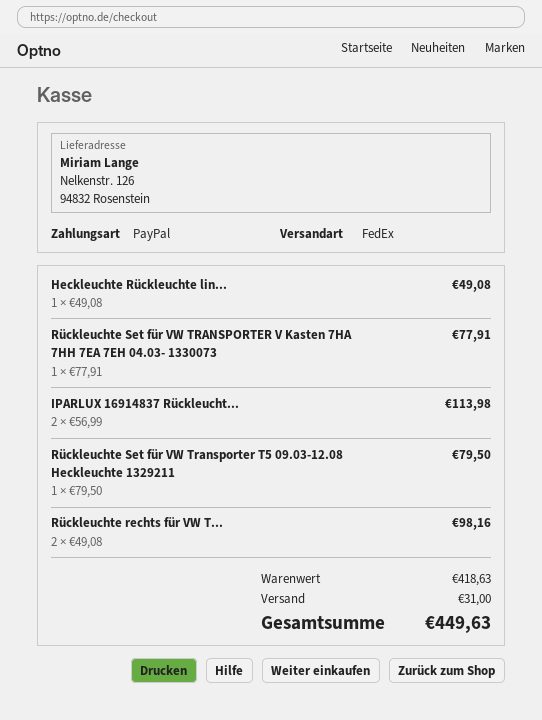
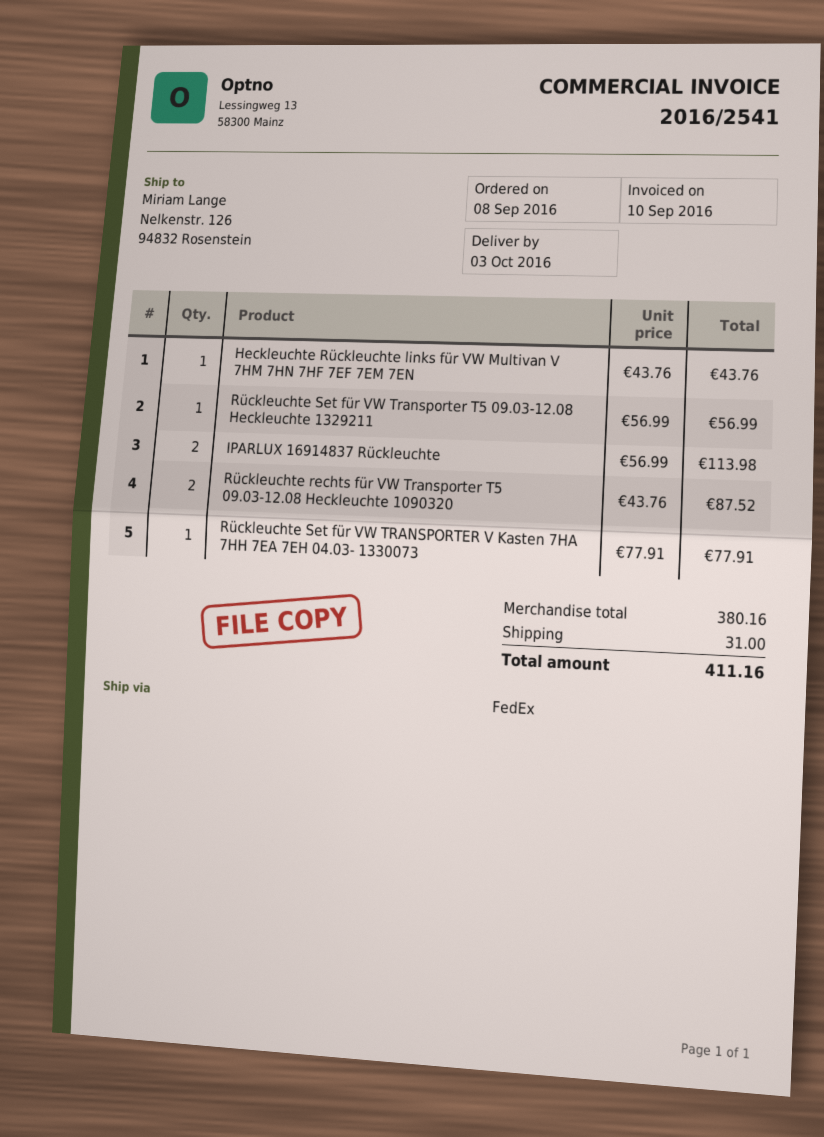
Heckleuchte Rückleuchte lin...: 1 x 49.08 = 49.08 -> 1 x 43.76 = 43.76
Rückleuchte Set für VW Transporter T5 09.03-12.08 Heckleuchte 1329211: 1 x 79.50 = 79.50 -> 1 x 56.99 = 56.99
Rückleuchte rechts für VW T...: 2 x 49.08 = 98.16 -> 2 x 43.76 = 87.52
subtotal: 418.63 -> 380.16
total: 449.63 -> 411.16

